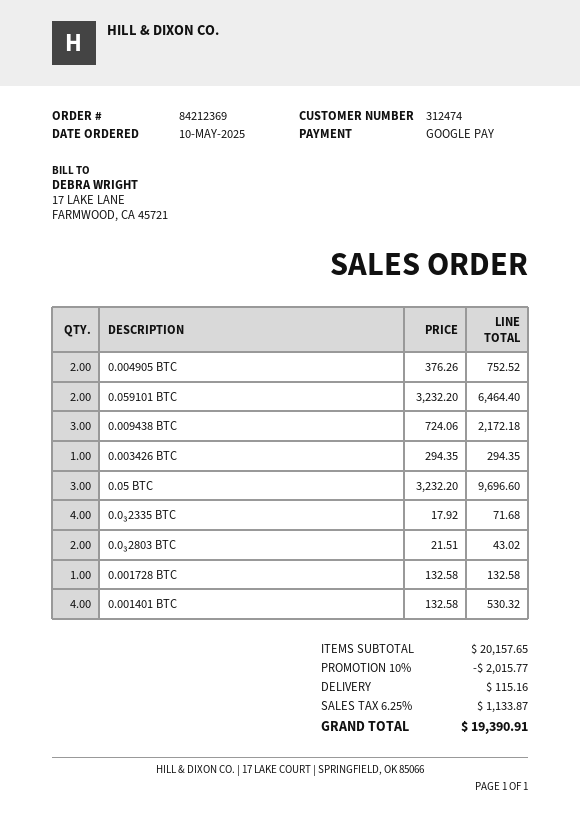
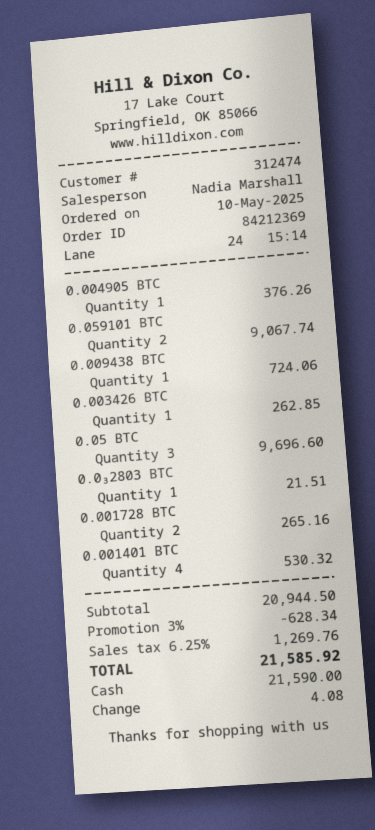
payment method: Google Pay -> cash
0.004905 BTC: 2 for 752.52 -> 1 for 376.26
0.059101 BTC: 2 for 6464.40 -> 2 for 9067.74
0.009438 BTC: 3 for 2172.18 -> 1 for 724.06
0.003426 BTC: 1 for 294.35 -> 1 for 262.85
0.0₃2335 BTC: 4 for 71.68 -> none
0.0₃2803 BTC: 2 for 43.02 -> 1 for 21.51
0.001728 BTC: 1 for 132.58 -> 2 for 265.16
subtotal: 20157.65 -> 20944.50
discount: 10% = 2015.77 -> 3% = 628.34
shipping: 115.16 -> none
tax: 6.25% = 1133.87 -> 6.25% = 1269.76
total: 19390.91 -> 21585.92

